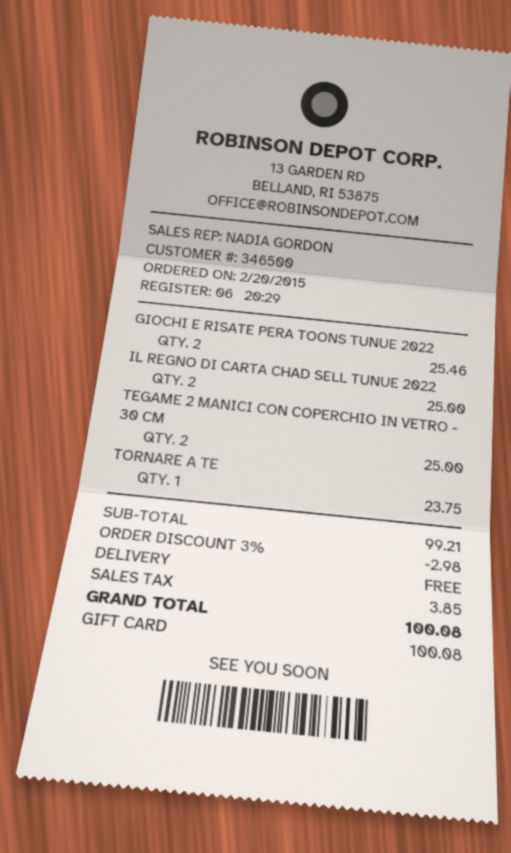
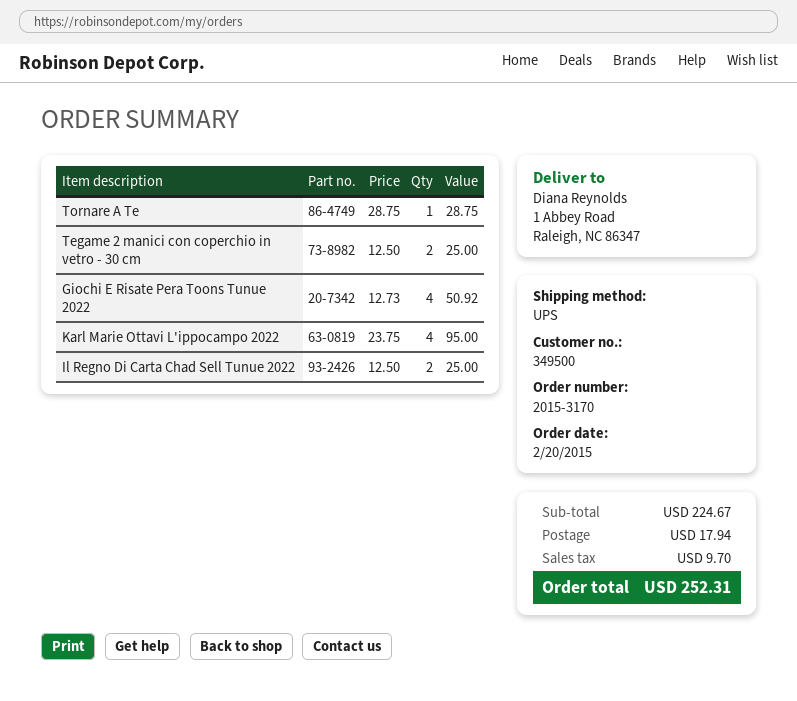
customer number: 346500 -> 349500
GIOCHI E RISATE PERA TOONS TUNUE 2022: 2 for 25.46 -> 4 for 50.92
TORNARE A TE: 1 for 23.75 -> 1 for 28.75
Karl Marie Ottavi L'ippocampo 2022: none -> 4 for 95.00
subtotal: 99.21 -> 224.67
discount: 3% = 2.98 -> none
shipping: 0.00 -> 17.94
tax: 3.85 -> 9.70
total: 100.08 -> 252.31

